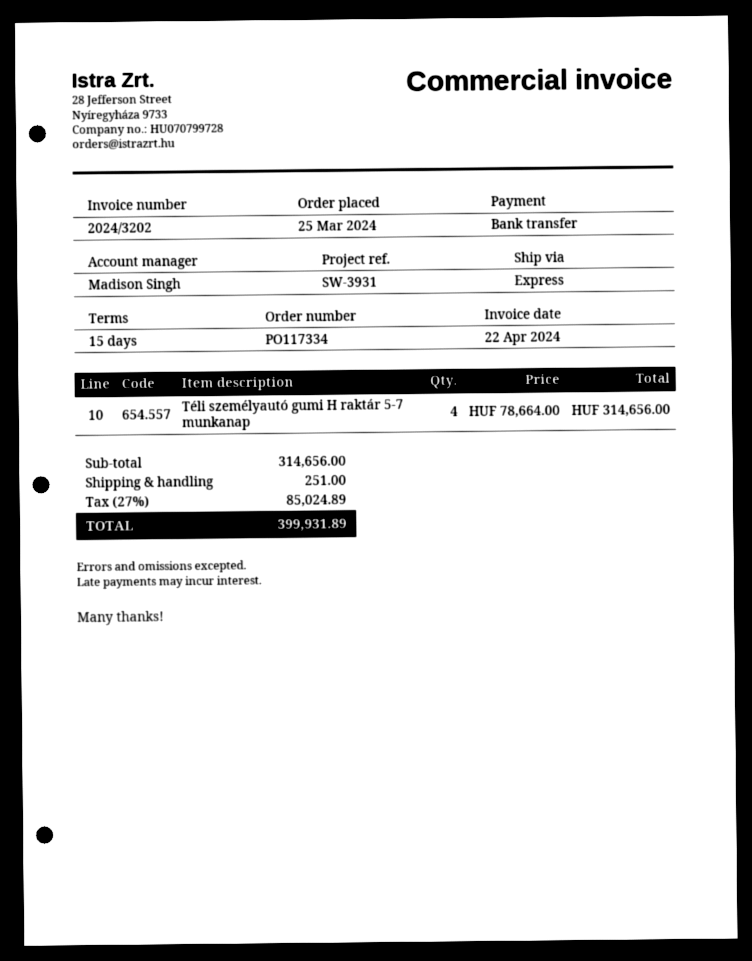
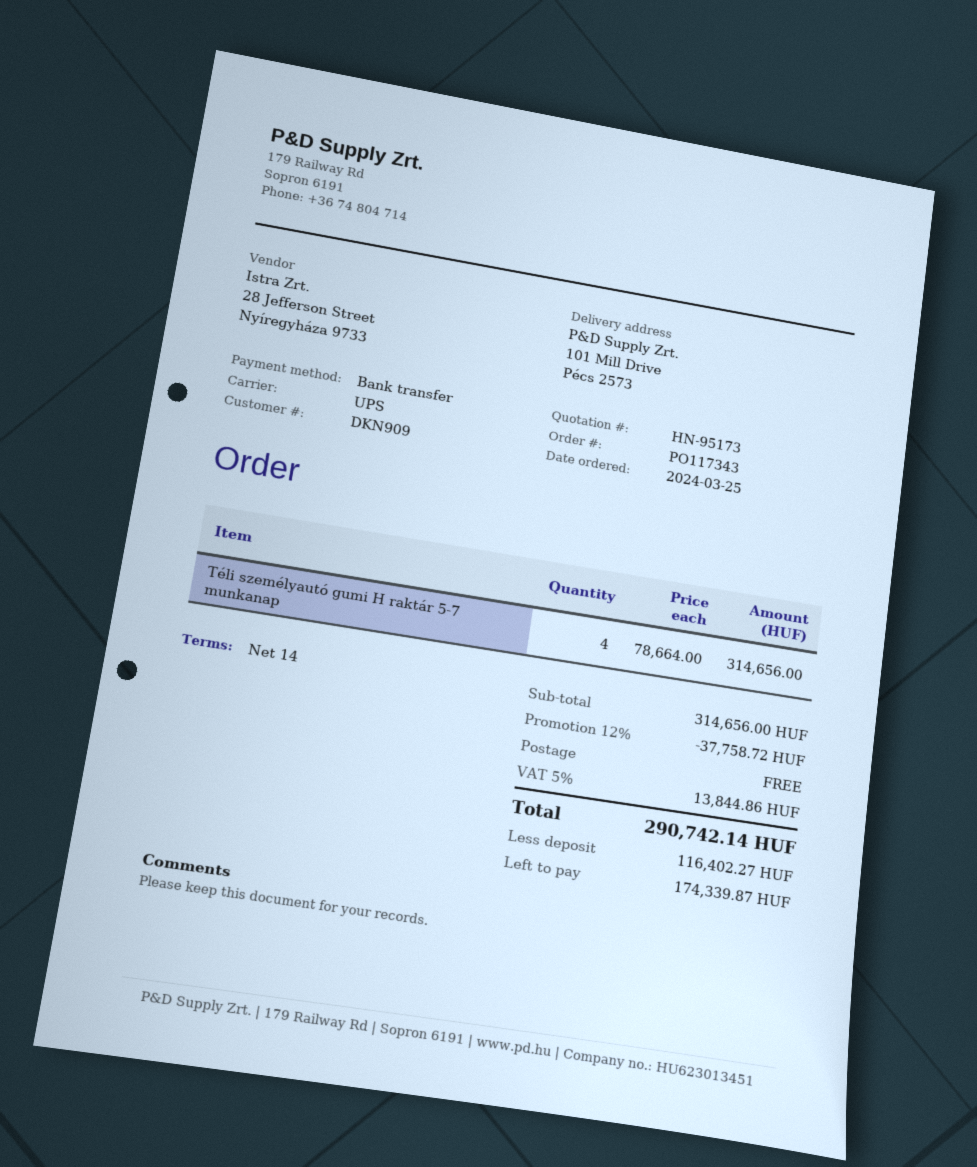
order number: PO117334 -> PO117343
payment terms: 15 days -> 14 days
shipping method: express -> UPS
discount: none -> 12% = 37758.72
shipping: 251.00 -> 0.00
tax: 27% = 85024.89 -> 5% = 13844.86
total: 399931.89 -> 290742.14

